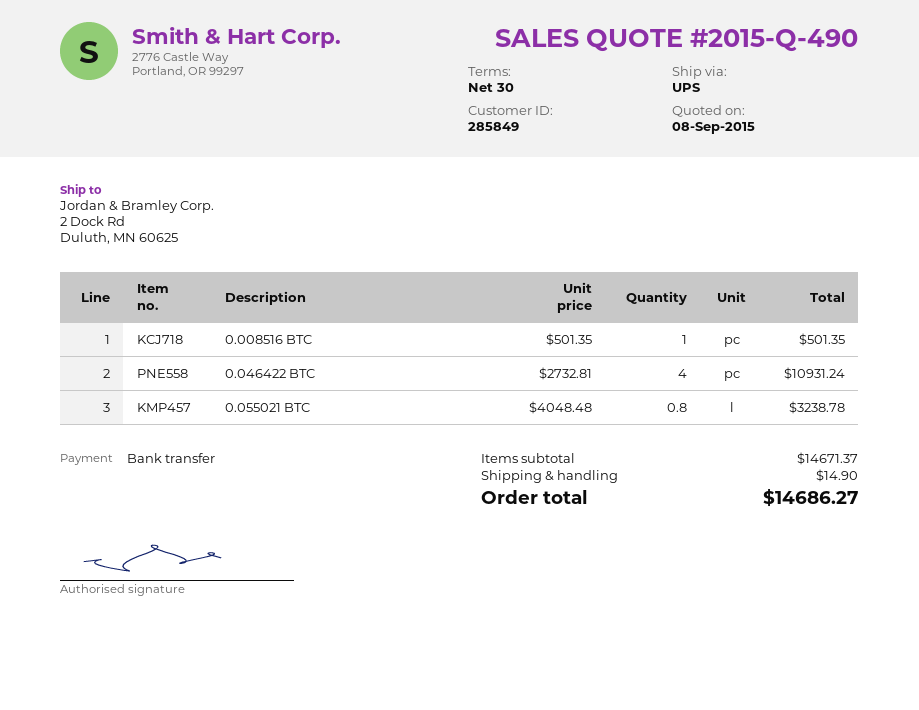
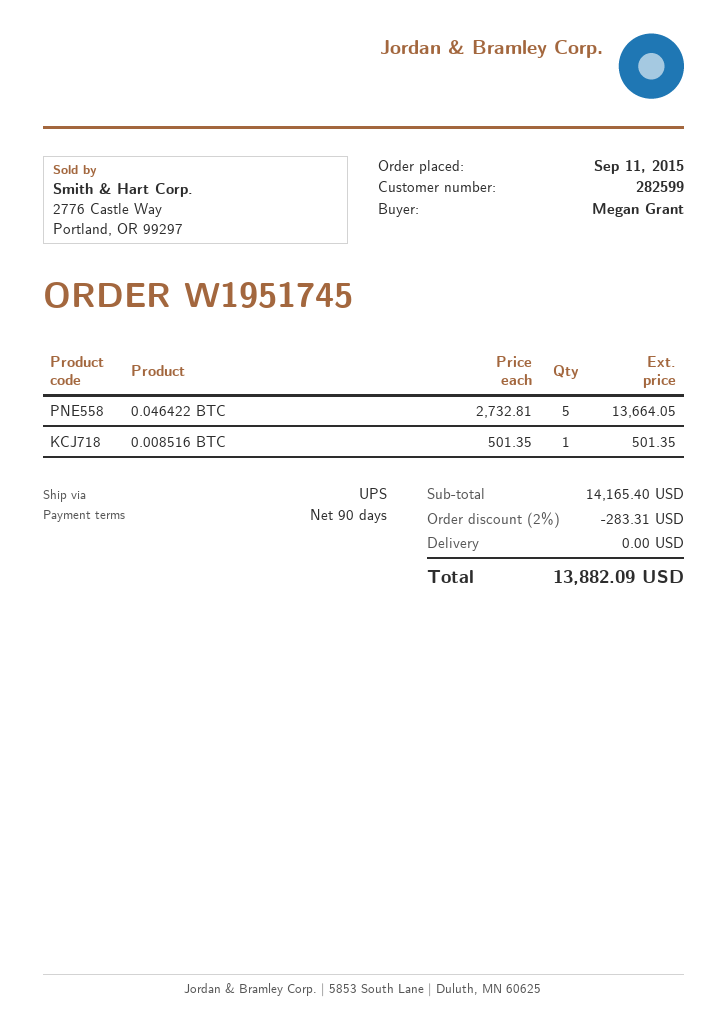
payment terms: 30 days -> 90 days
customer number: 285849 -> 282599
0.046422 BTC: 4 x 2732.81 = 10931.24 -> 5 x 2732.81 = 13664.05
0.055021 BTC: 0.8 x 4048.48 = 3238.78 -> none
subtotal: 14671.37 -> 14165.40
discount: none -> 2% = 283.31
shipping: 14.90 -> 0.00
total: 14686.27 -> 13882.09

